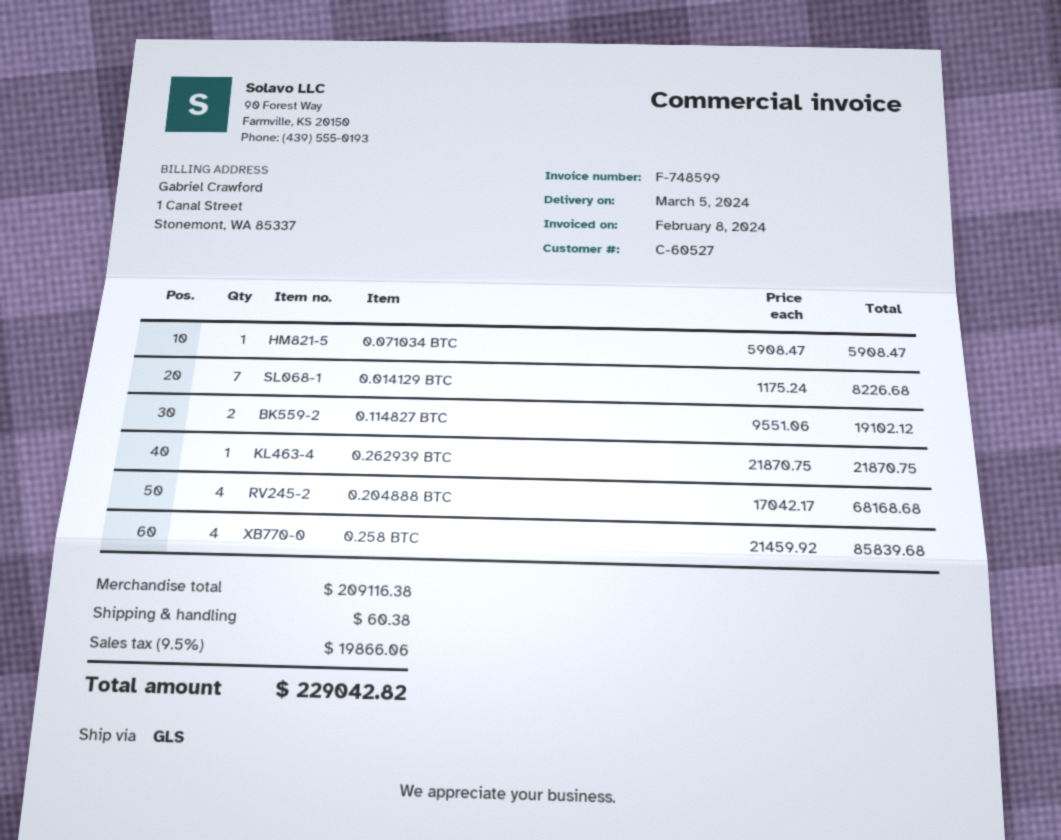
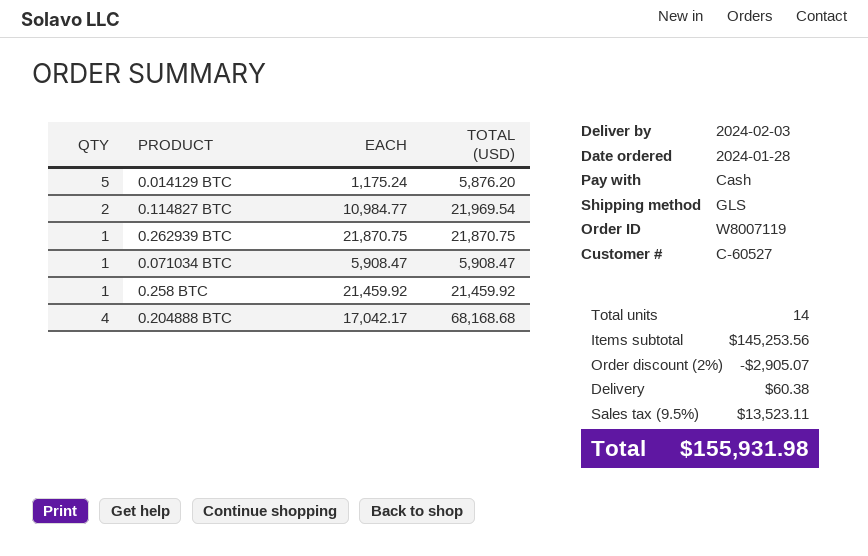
delivery date: 2024-03-05 -> 2024-02-03
0.014129 BTC: 7 x 1175.24 = 8226.68 -> 5 x 1175.24 = 5876.20
0.114827 BTC: 2 x 9551.06 = 19102.12 -> 2 x 10984.77 = 21969.54
0.258 BTC: 4 x 21459.92 = 85839.68 -> 1 x 21459.92 = 21459.92
subtotal: 209116.38 -> 145253.56
discount: none -> 2% = 2905.07
tax: 9.5% = 19866.06 -> 9.5% = 13523.11
total: 229042.82 -> 155931.98

